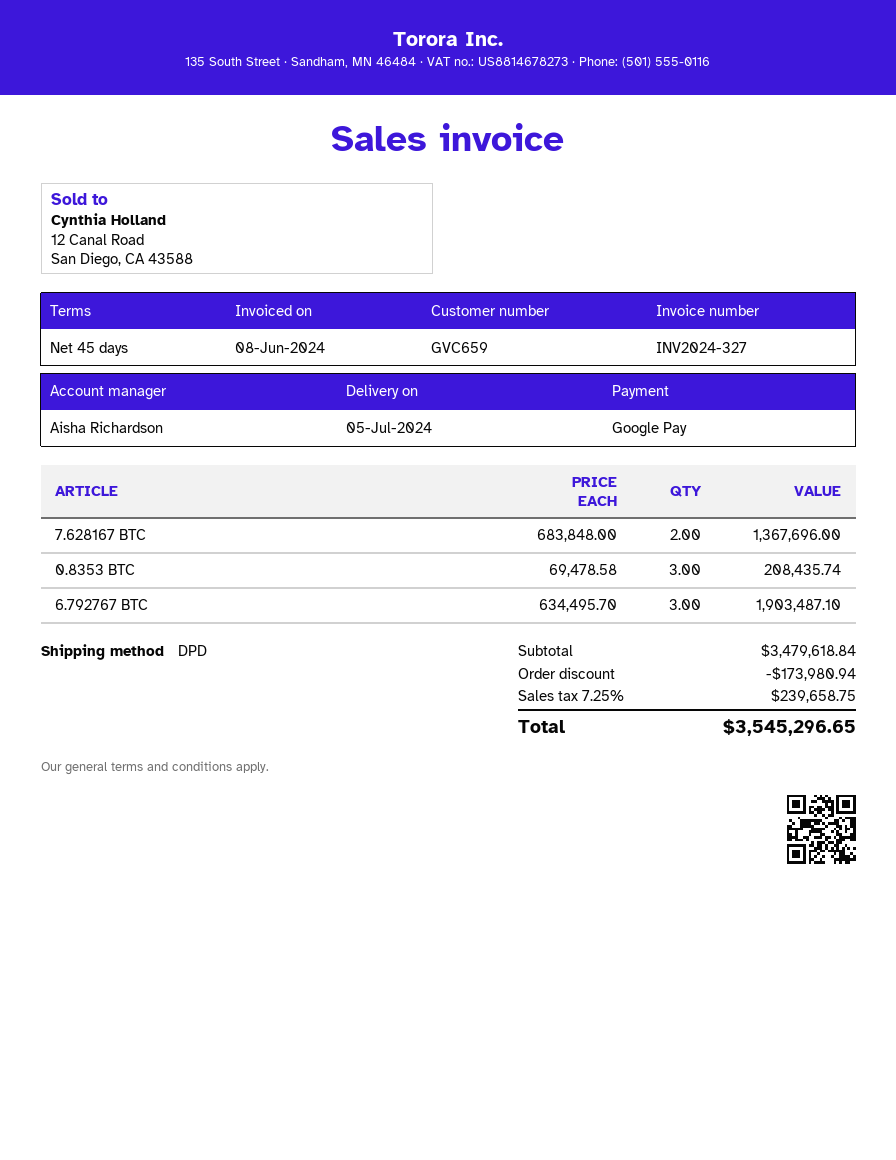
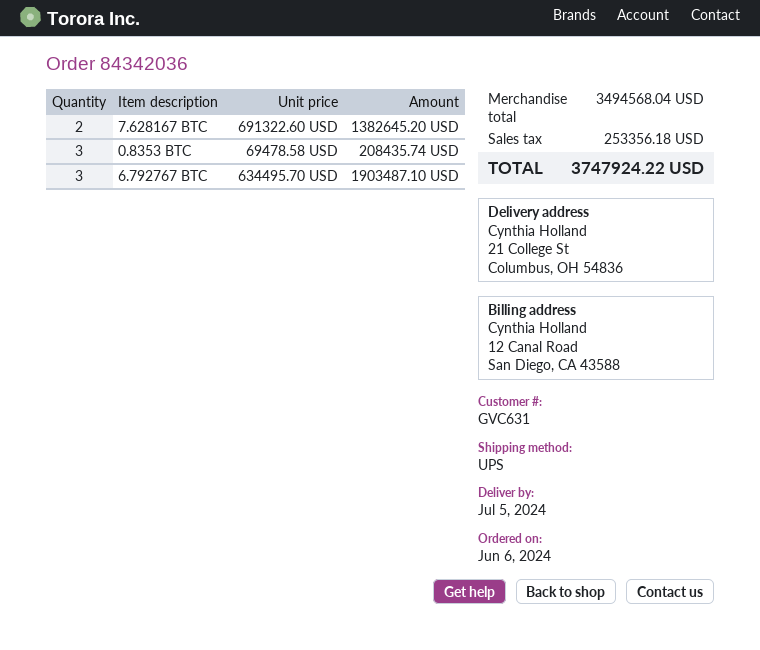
customer number: GVC659 -> GVC631
shipping method: DPD -> UPS
7.628167 BTC: 2 x 683848.00 = 1367696.00 -> 2 x 691322.60 = 1382645.20
subtotal: 3479618.84 -> 3494568.04
discount: 173980.94 -> none
tax: 239658.75 -> 253356.18
total: 3545296.65 -> 3747924.22

